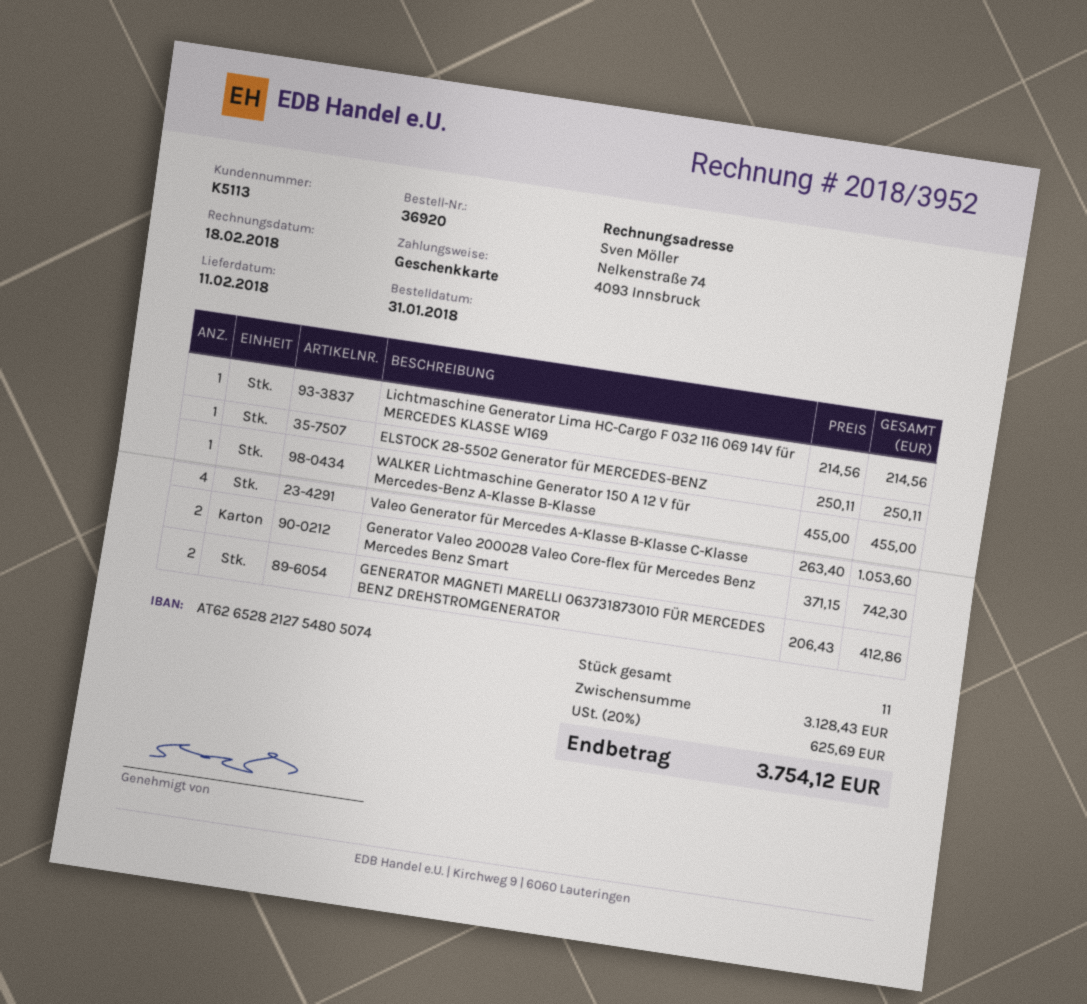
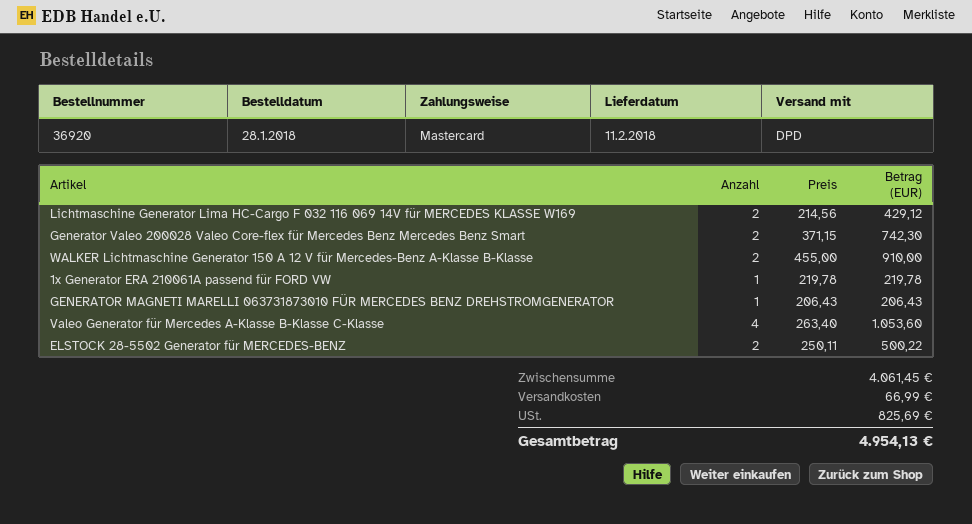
order date: 2018-01-31 -> 2018-01-28
payment method: gift card -> Mastercard
Lichtmaschine Generator Lima HC-Cargo F 032 116 069 14V für MERCEDES KLASSE W169: 1 x 214.56 = 214.56 -> 2 x 214.56 = 429.12
ELSTOCK 28-5502 Generator für MERCEDES-BENZ: 1 x 250.11 = 250.11 -> 2 x 250.11 = 500.22
WALKER Lichtmaschine Generator 150 A 12 V für Mercedes-Benz A-Klasse B-Klasse: 1 x 455.00 = 455.00 -> 2 x 455.00 = 910.00
GENERATOR MAGNETI MARELLI 063731873010 FÜR MERCEDES BENZ DREHSTROMGENERATOR: 2 x 206.43 = 412.86 -> 1 x 206.43 = 206.43
1x Generator ERA 210061A passend für FORD VW: none -> 1 x 219.78 = 219.78
subtotal: 3128.43 -> 4061.45
shipping: none -> 66.99
tax: 625.69 -> 825.69
total: 3754.12 -> 4954.13

